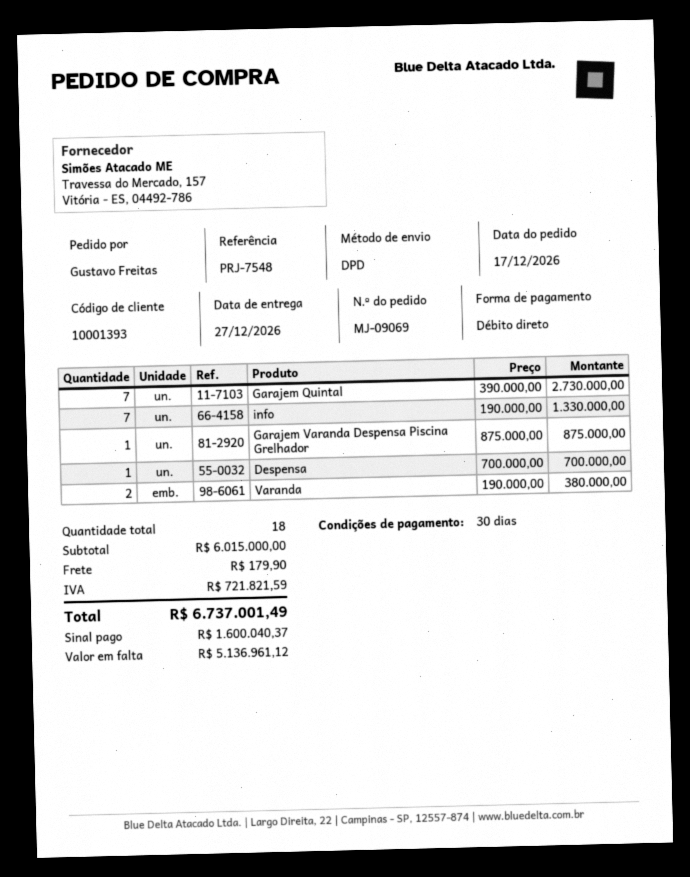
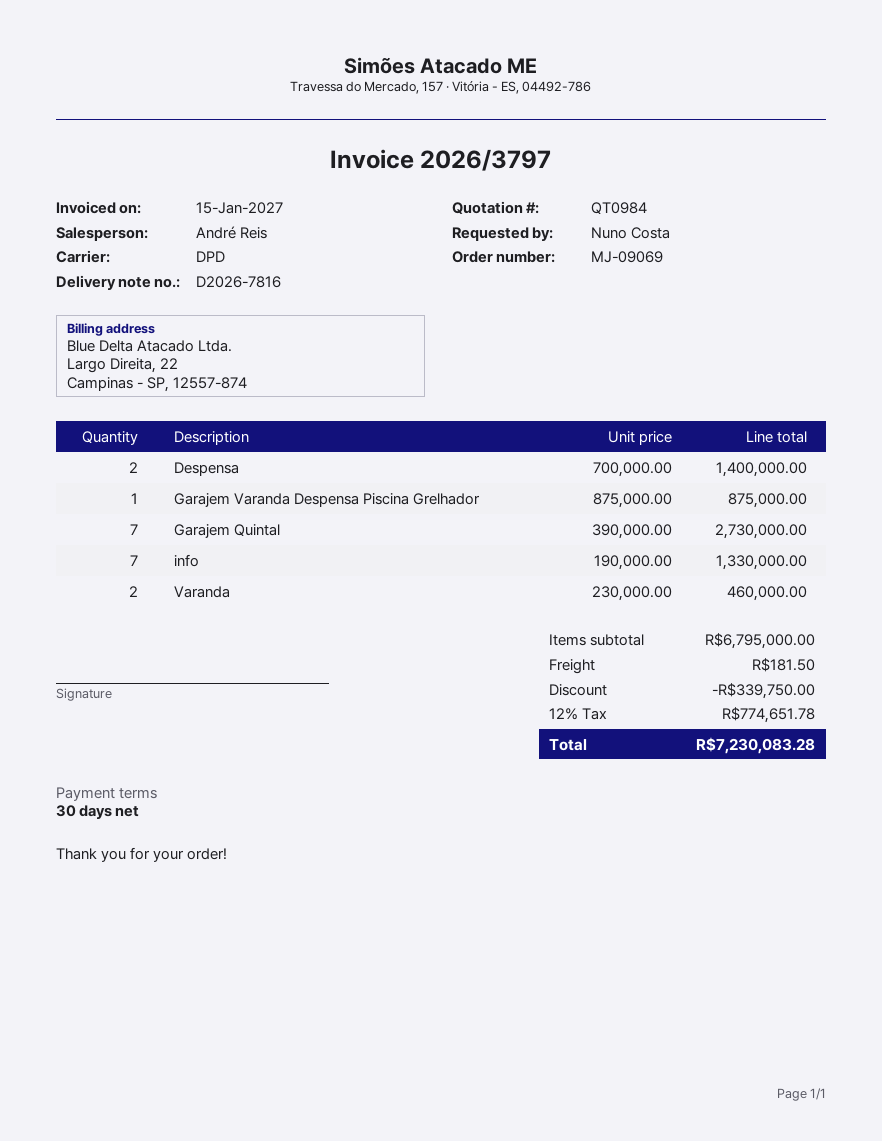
ordered by: Gustavo Freitas -> Nuno Costa
Despensa: 1 x 700000.00 = 700000.00 -> 2 x 700000.00 = 1400000.00
Varanda: 2 x 190000.00 = 380000.00 -> 2 x 230000.00 = 460000.00
subtotal: 6015000.00 -> 6795000.00
discount: none -> 339750.00
shipping: 179.90 -> 181.50
tax: 721821.59 -> 774651.78
total: 6737001.49 -> 7230083.28

